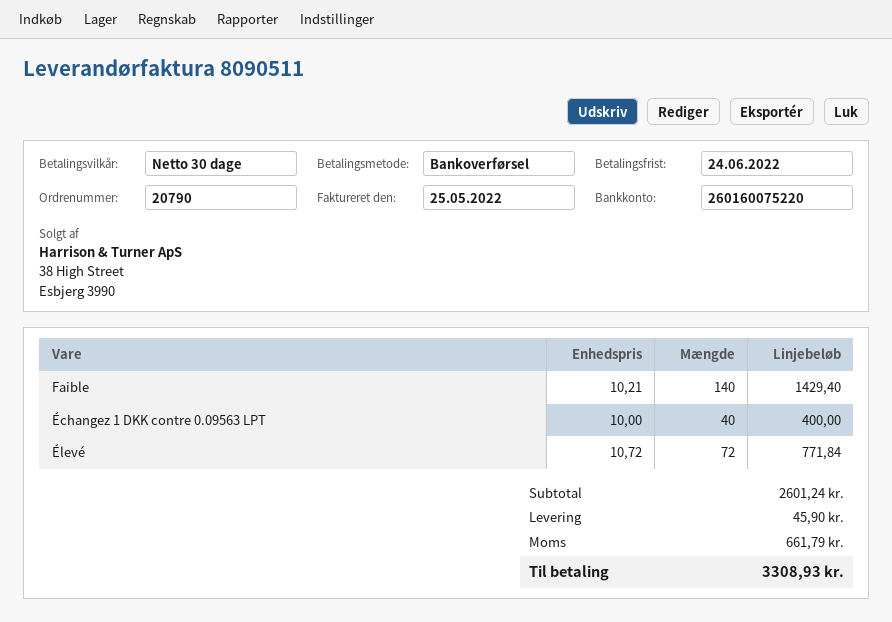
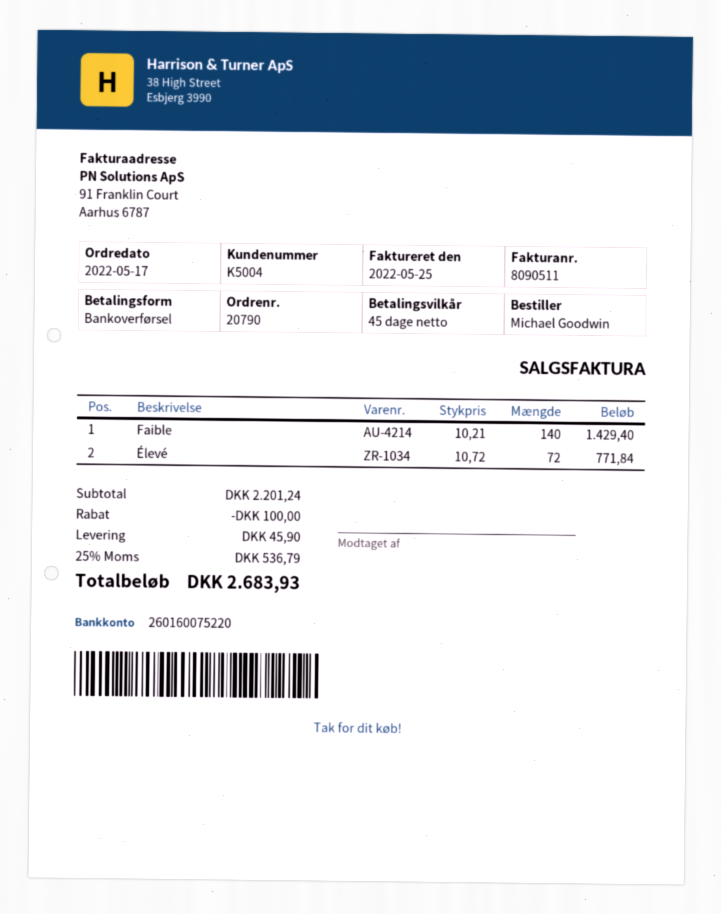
payment terms: 30 days -> 45 days
Échangez 1 DKK contre 0.09563 LPT: 40 x 10.00 = 400.00 -> none
subtotal: 2601.24 -> 2201.24
discount: none -> 100.00
tax: 661.79 -> 536.79
total: 3308.93 -> 2683.93

